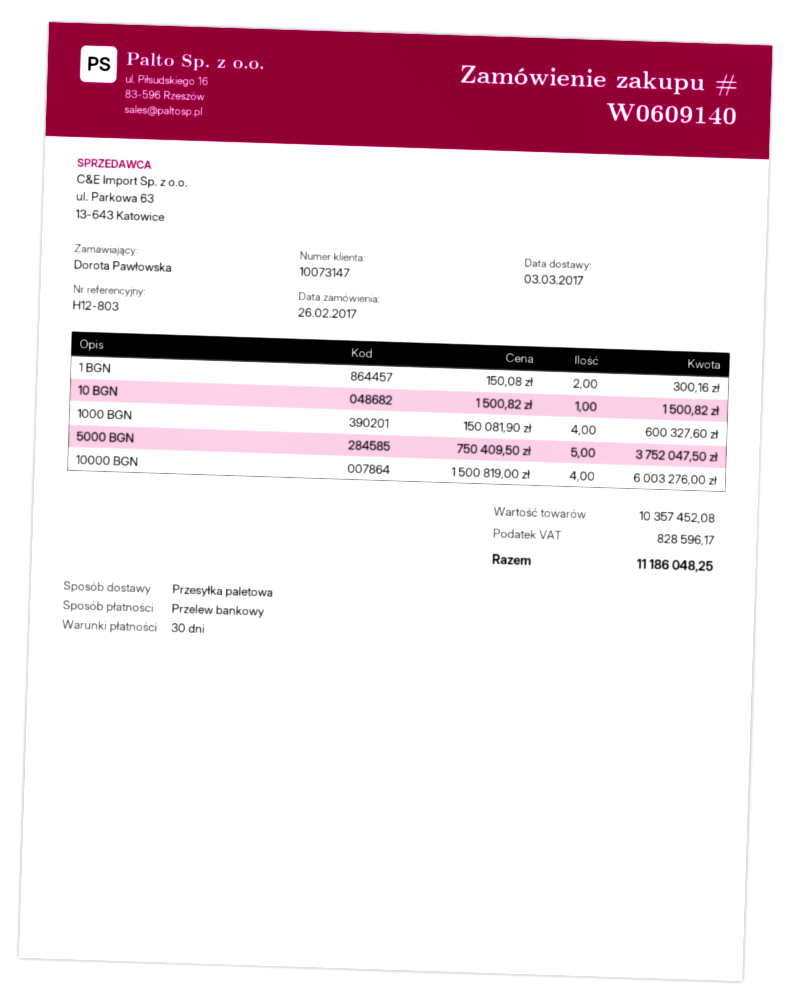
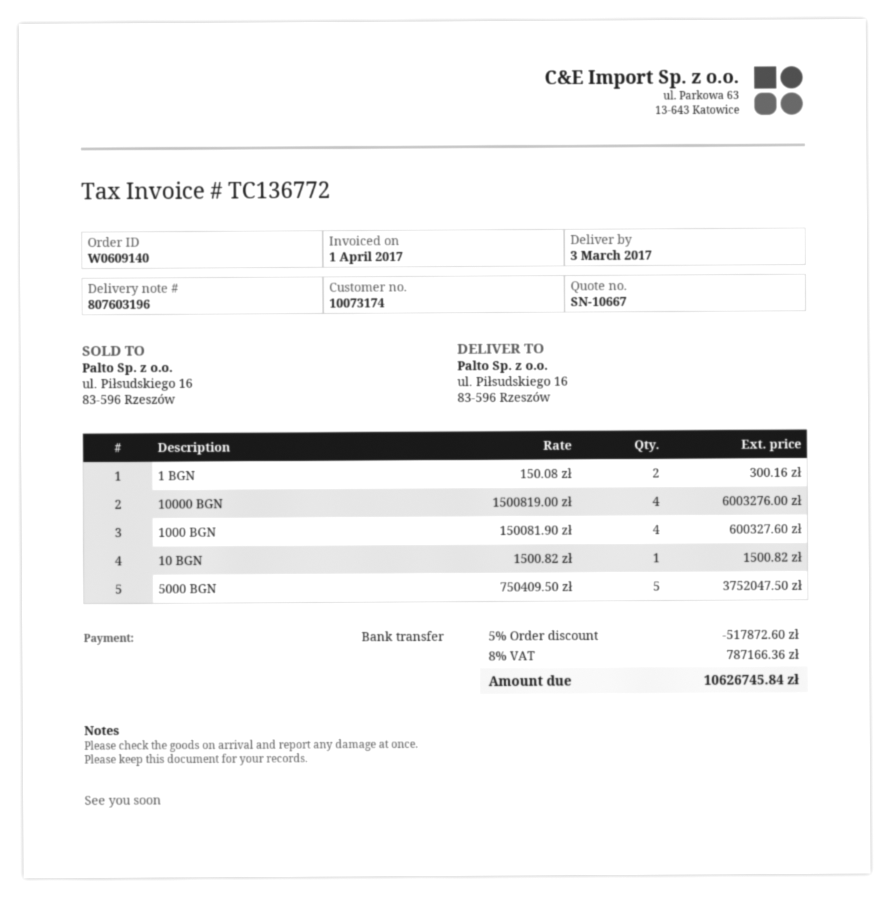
customer number: 10073147 -> 10073174
discount: none -> 5% = 517872.60
tax: 828596.17 -> 787166.36
total: 11186048.25 -> 10626745.84

